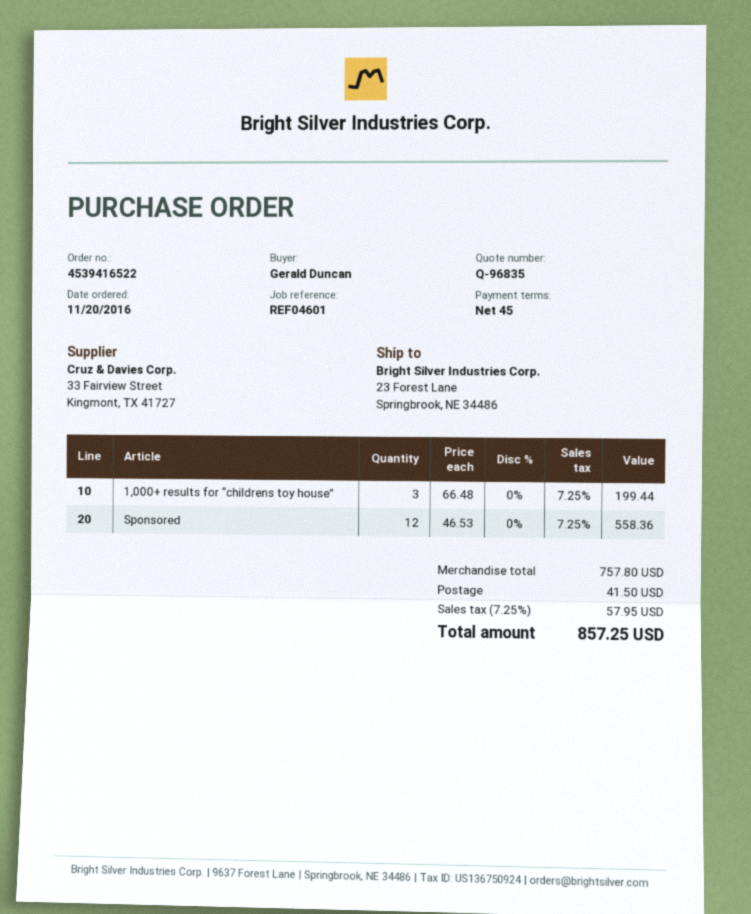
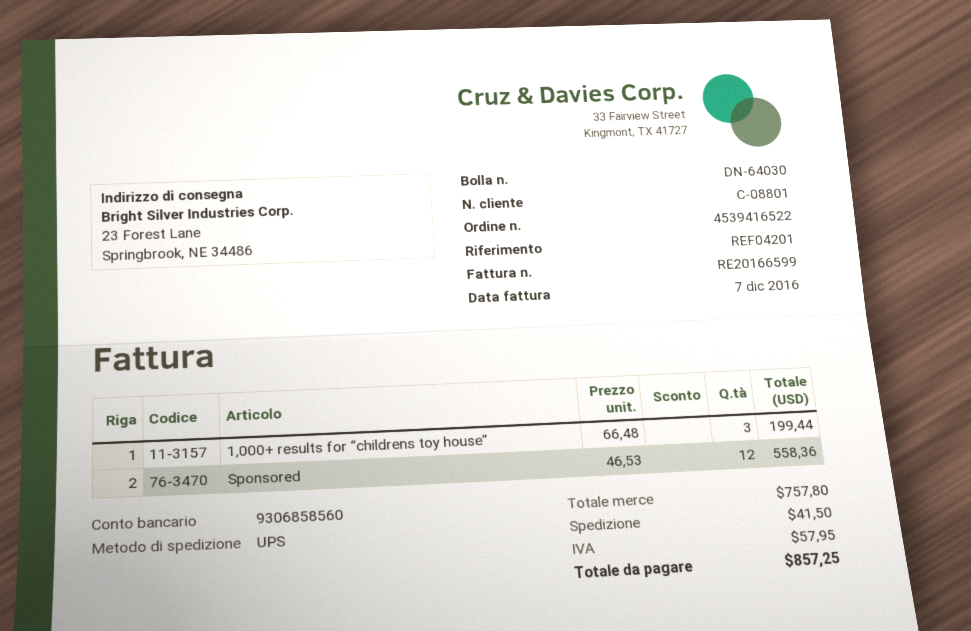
reference: REF04601 -> REF04201

